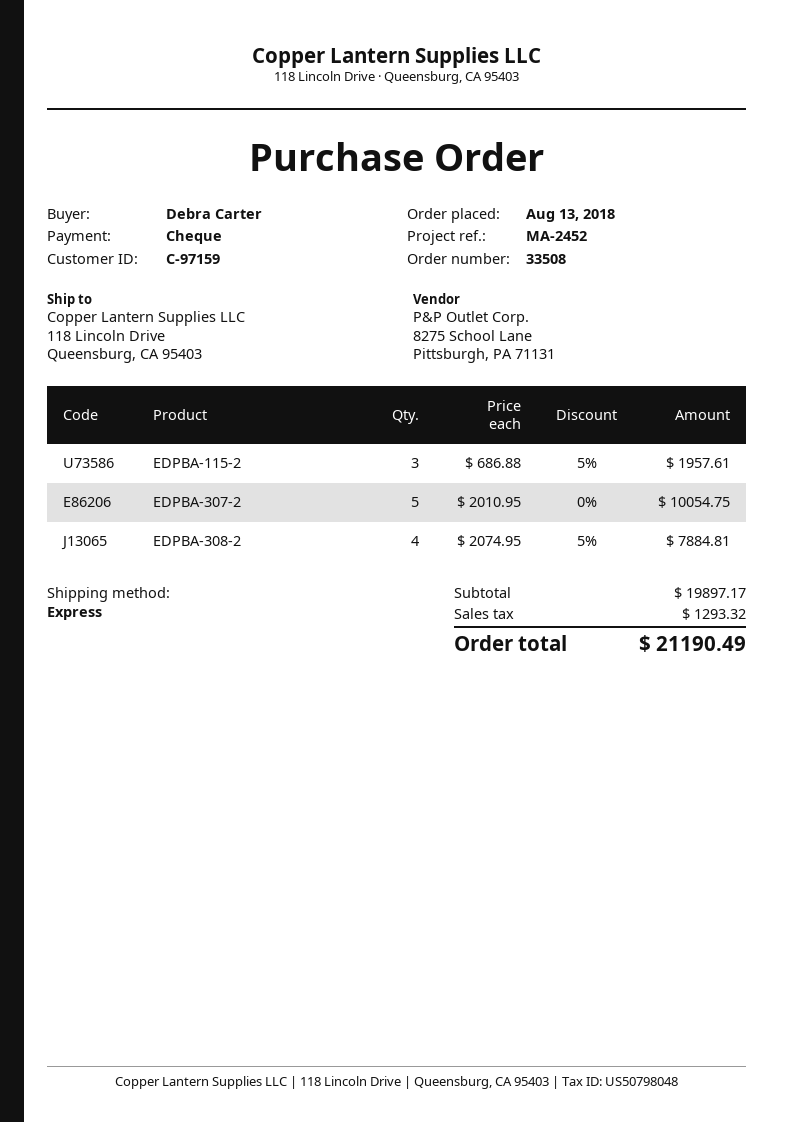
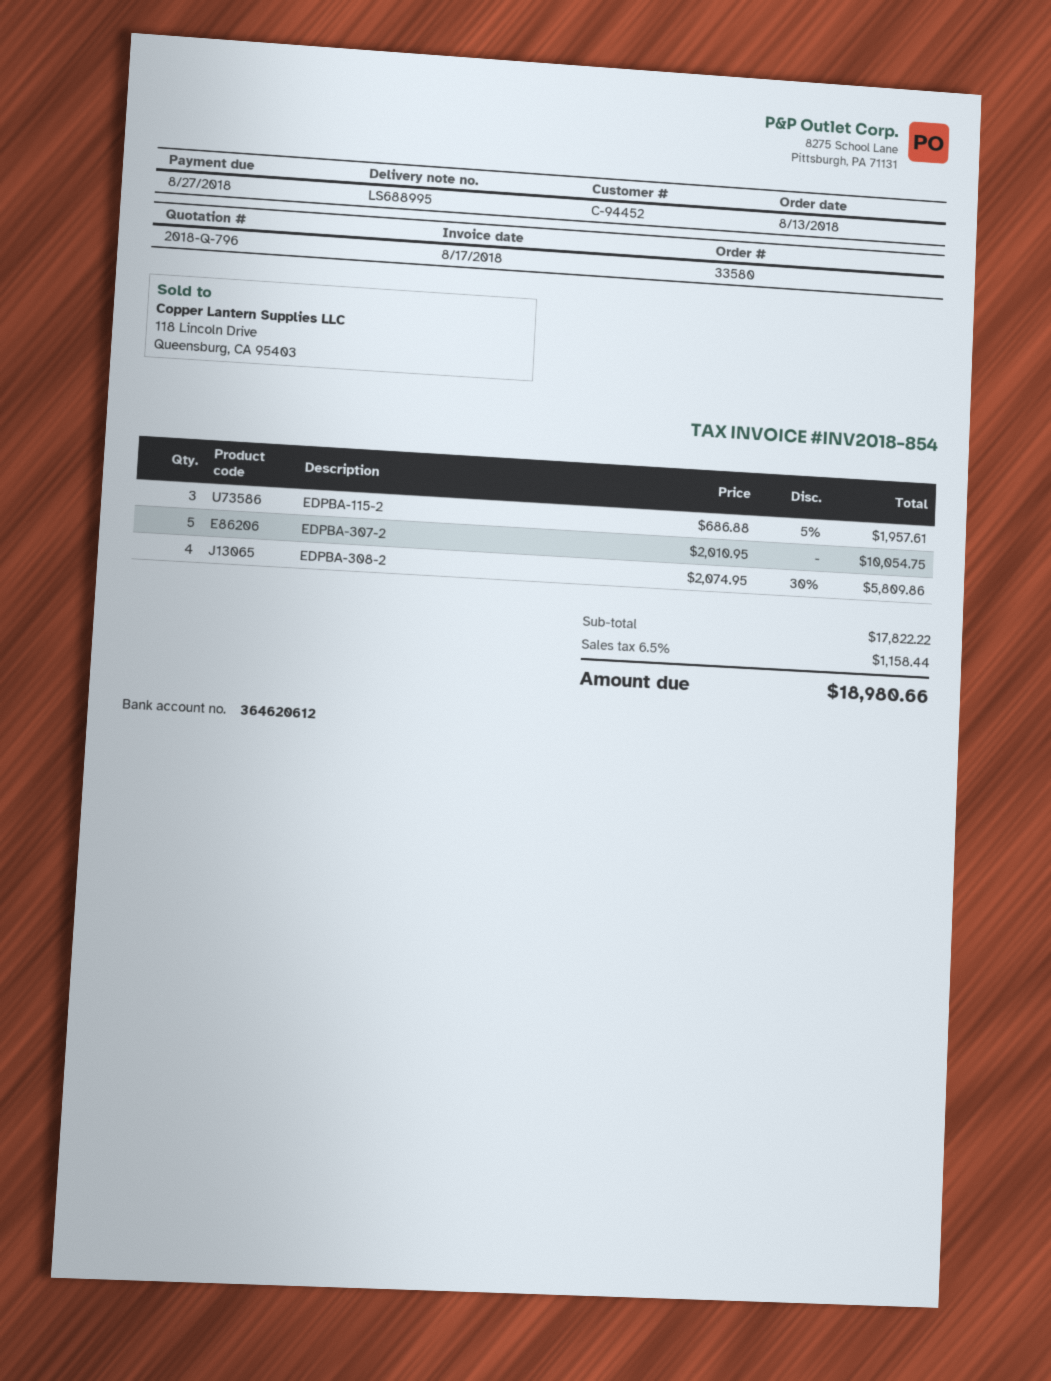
order number: 33508 -> 33580
customer number: C-97159 -> C-94452
EDPBA-308-2: 4 x 2074.95 - 5% = 7884.81 -> 4 x 2074.95 - 30% = 5809.86
subtotal: 19897.17 -> 17822.22
tax: 1293.32 -> 1158.44
total: 21190.49 -> 18980.66

